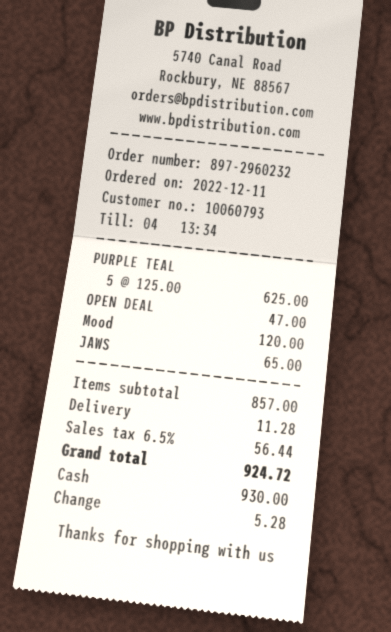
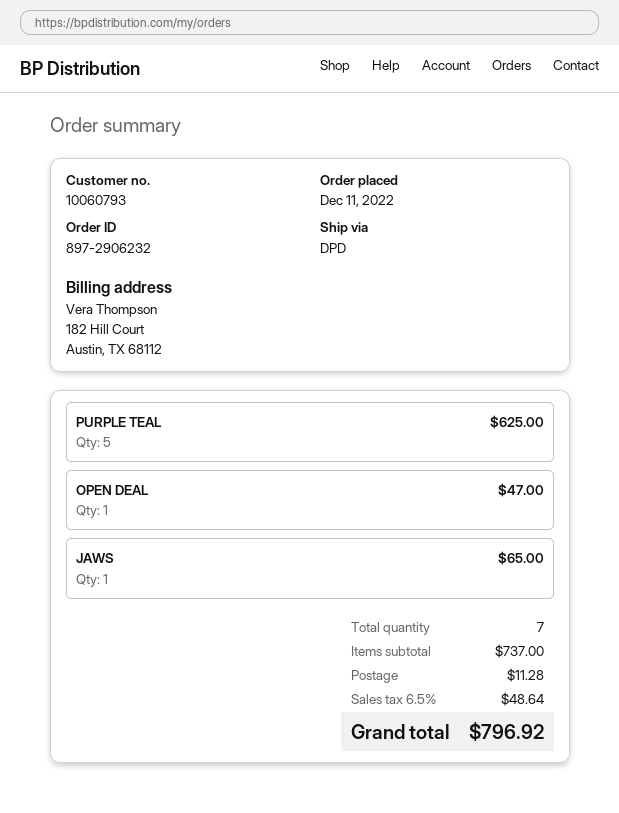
order number: 897-2960232 -> 897-2906232
Mood: 1 for 120.00 -> none
subtotal: 857.00 -> 737.00
tax: 6.5% = 56.44 -> 6.5% = 48.64
total: 924.72 -> 796.92

